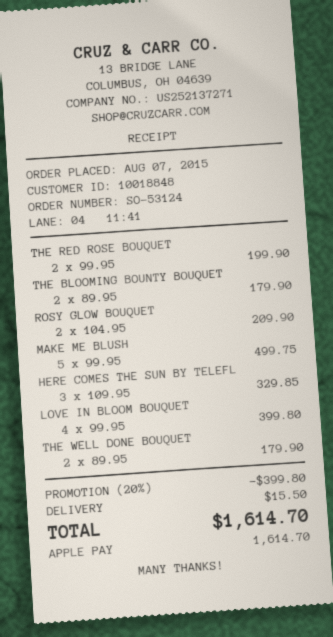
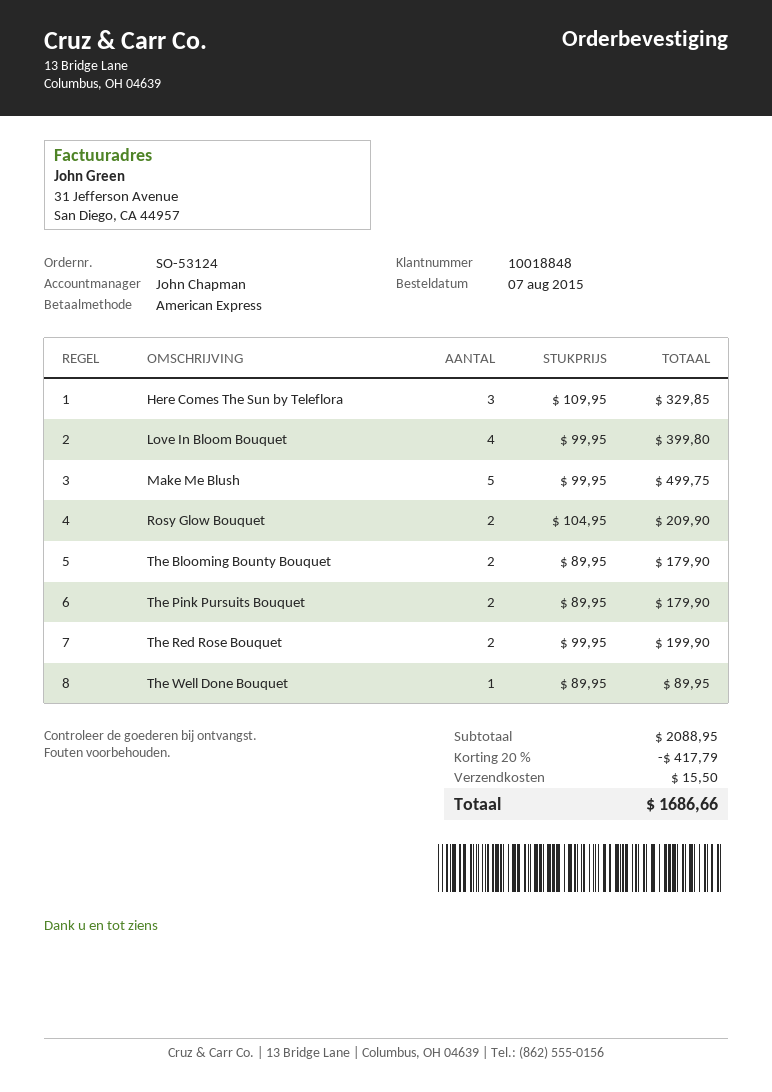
payment method: Apple Pay -> American Express
THE WELL DONE BOUQUET: 2 x 89.95 = 179.90 -> 1 x 89.95 = 89.95
The Pink Pursuits Bouquet: none -> 2 x 89.95 = 179.90
discount: 20% = 399.80 -> 20% = 417.79
total: 1614.70 -> 1686.66

